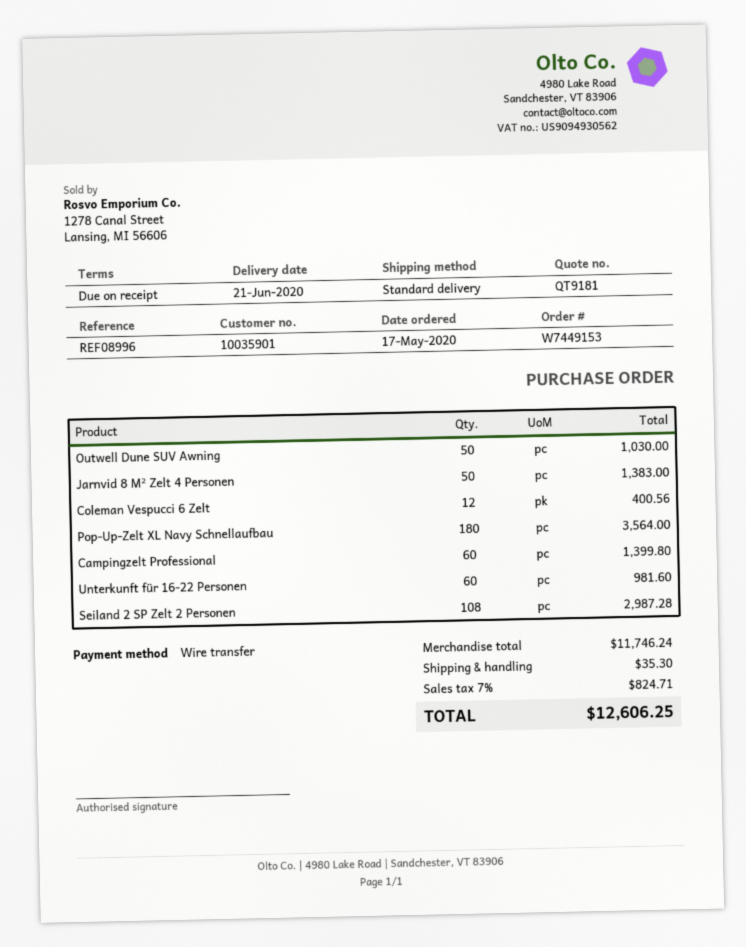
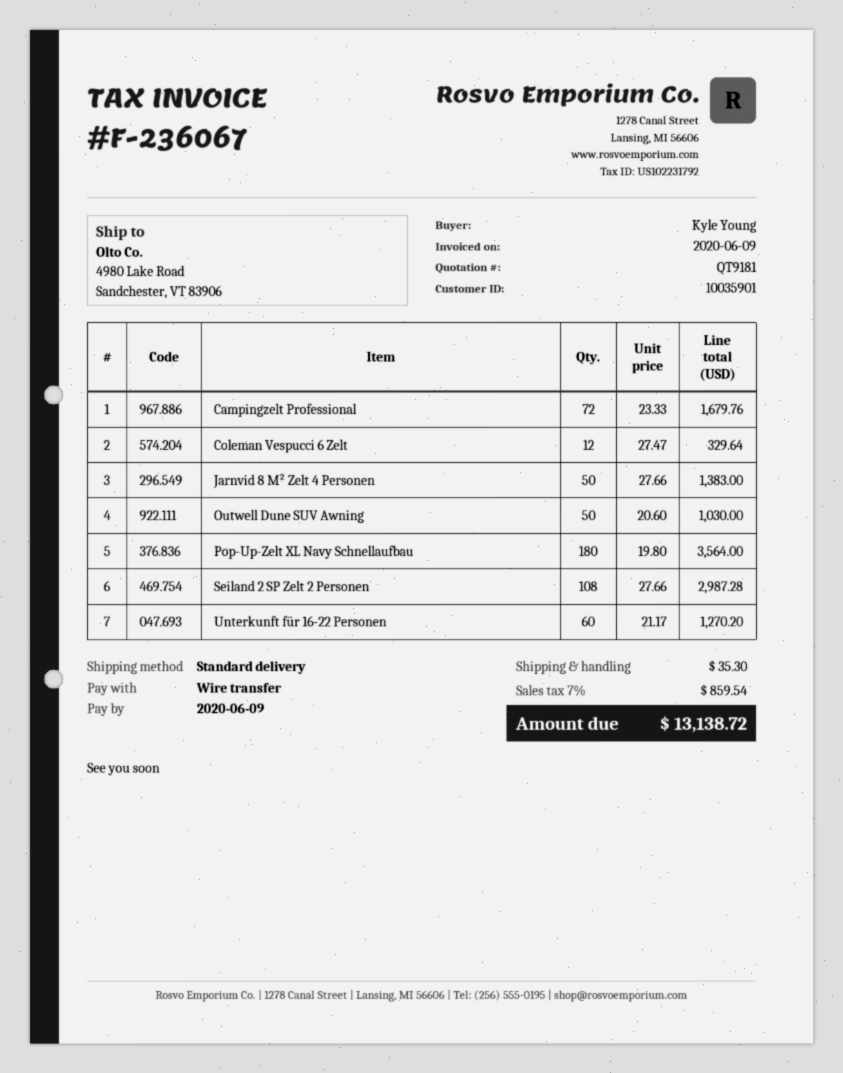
Coleman Vespucci 6 Zelt: 12 for 400.56 -> 12 for 329.64
Campingzelt Professional: 60 for 1399.80 -> 72 for 1679.76
Unterkunft für 16-22 Personen: 60 for 981.60 -> 60 for 1270.20
tax: 7% = 824.71 -> 7% = 859.54
total: 12606.25 -> 13138.72

